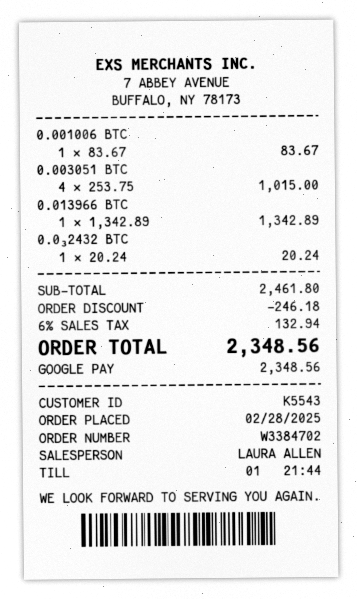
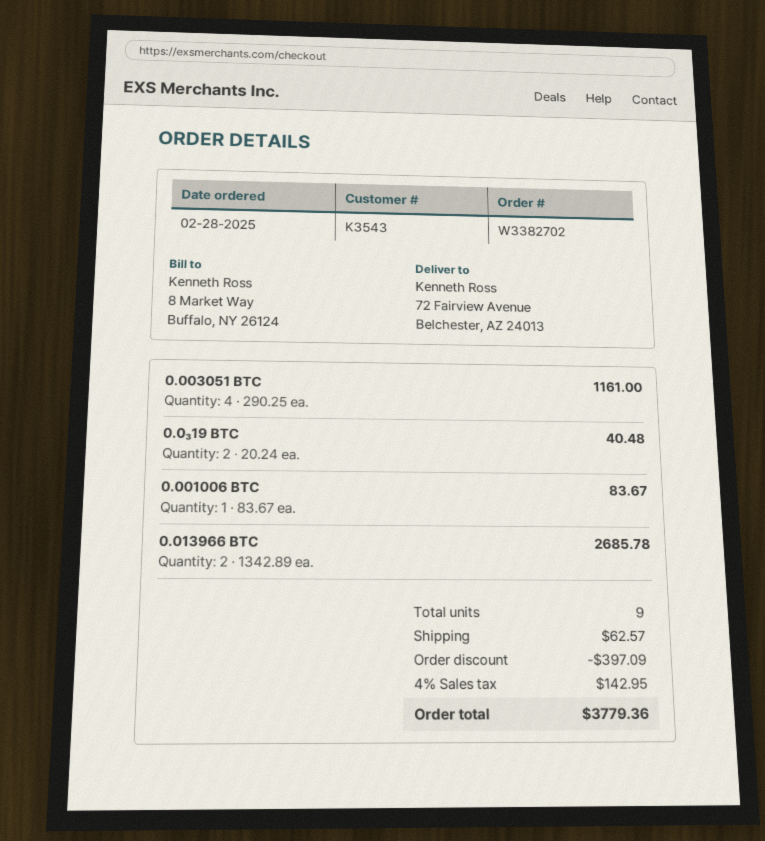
order number: W3384702 -> W3382702
customer number: K5543 -> K3543
0.003051 BTC: 4 x 253.75 = 1015.00 -> 4 x 290.25 = 1161.00
0.013966 BTC: 1 x 1342.89 = 1342.89 -> 2 x 1342.89 = 2685.78
0.0₃2432 BTC: 1 x 20.24 = 20.24 -> none
0.0₃19 BTC: none -> 2 x 20.24 = 40.48
discount: 246.18 -> 397.09
shipping: none -> 62.57
tax: 6% = 132.94 -> 4% = 142.95
total: 2348.56 -> 3779.36

